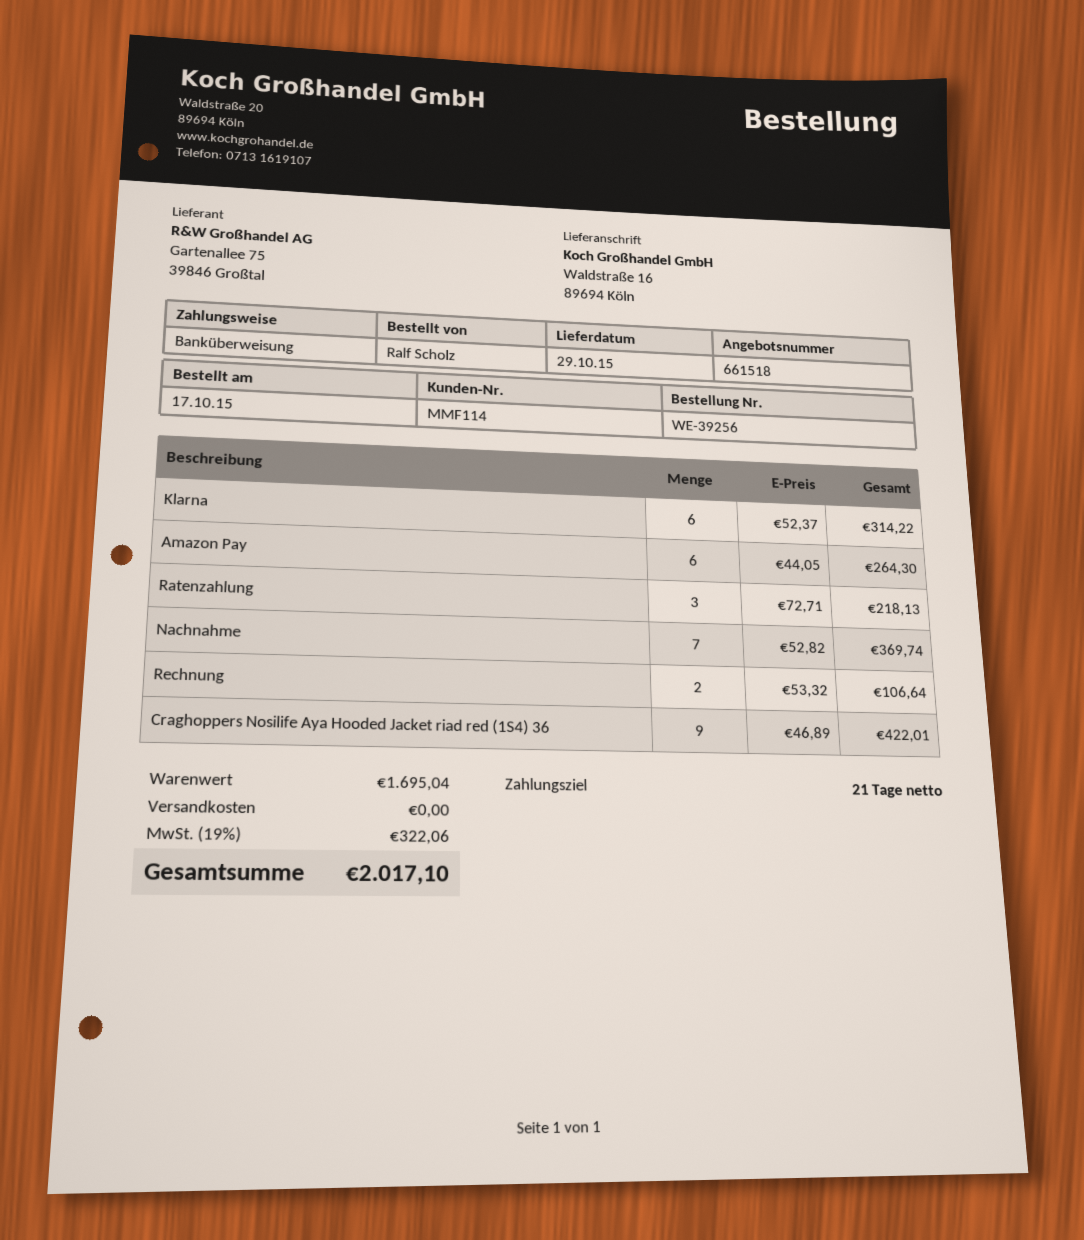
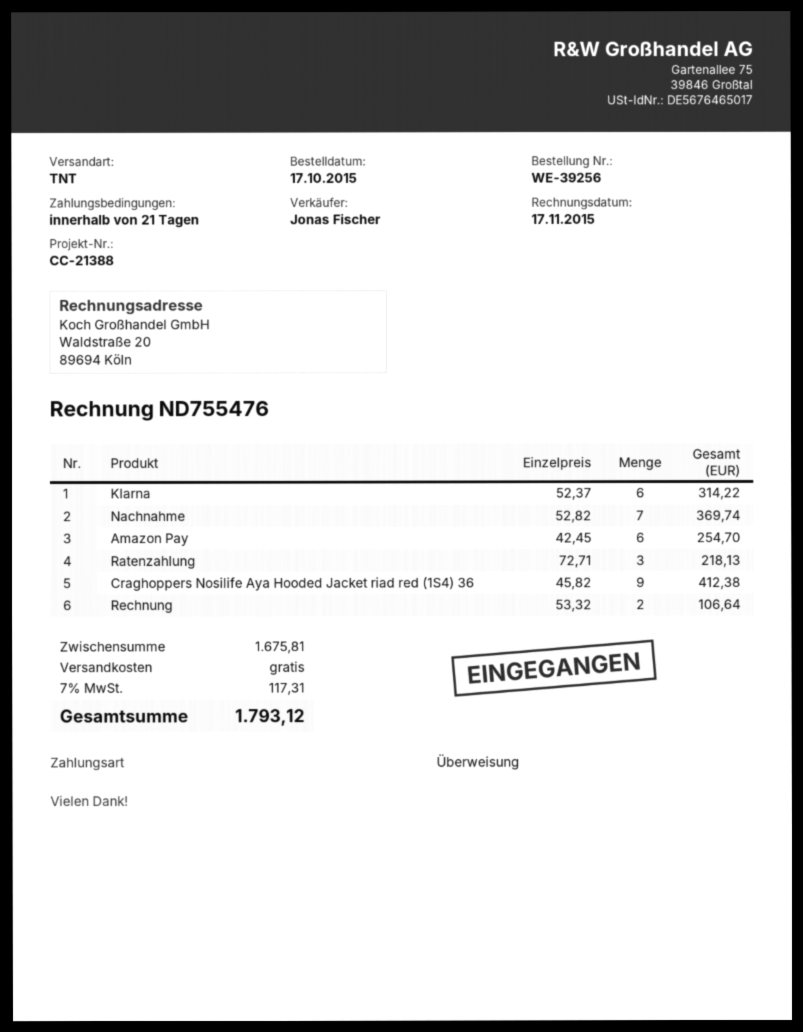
Amazon Pay: 6 x 44.05 = 264.30 -> 6 x 42.45 = 254.70
Craghoppers Nosilife Aya Hooded Jacket riad red (1S4) 36: 9 x 46.89 = 422.01 -> 9 x 45.82 = 412.38
subtotal: 1695.04 -> 1675.81
tax: 19% = 322.06 -> 7% = 117.31
total: 2017.10 -> 1793.12

